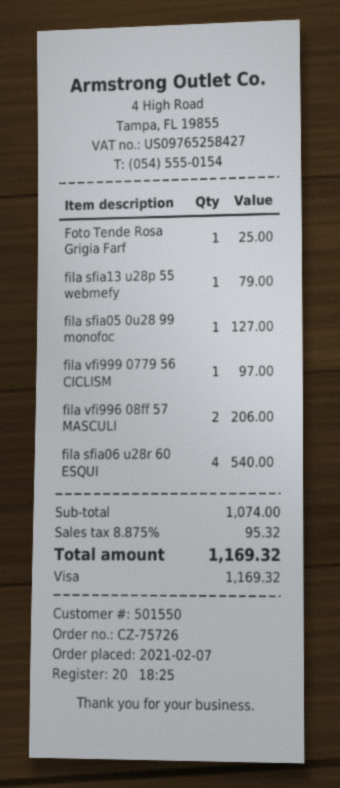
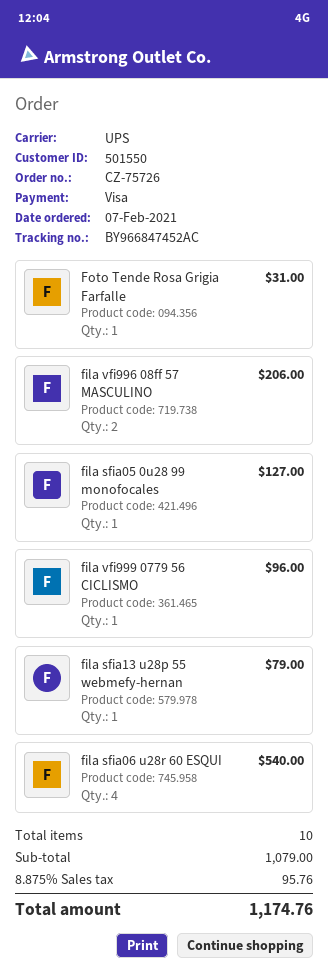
Foto Tende Rosa Grigia Farf: 1 for 25.00 -> 1 for 31.00
fila vfi999 0779 56 CICLISM: 1 for 97.00 -> 1 for 96.00
subtotal: 1074.00 -> 1079.00
tax: 8.875% = 95.32 -> 8.875% = 95.76
total: 1169.32 -> 1174.76

